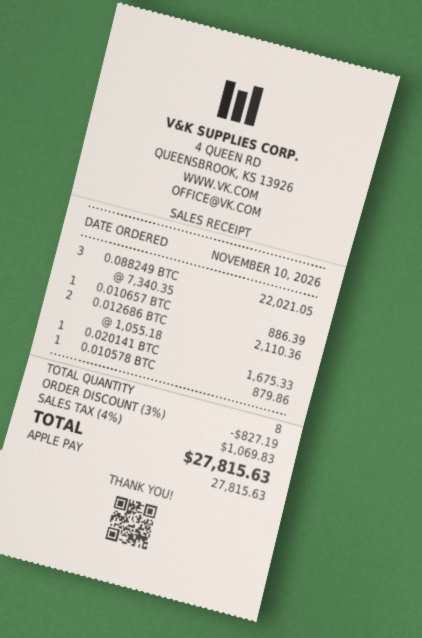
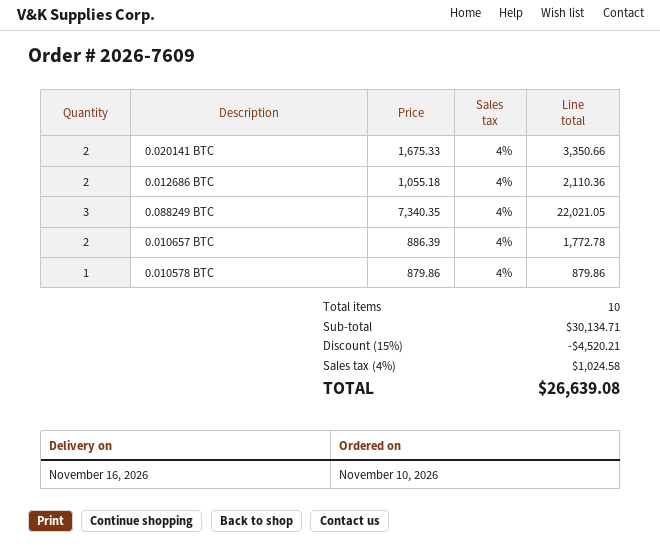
0.010657 BTC: 1 x 886.39 = 886.39 -> 2 x 886.39 = 1772.78
0.020141 BTC: 1 x 1675.33 = 1675.33 -> 2 x 1675.33 = 3350.66
total quantity: 8 -> 10
discount: 3% = 827.19 -> 15% = 4520.21
tax: 4% = 1069.83 -> 4% = 1024.58
total: 27815.63 -> 26639.08

